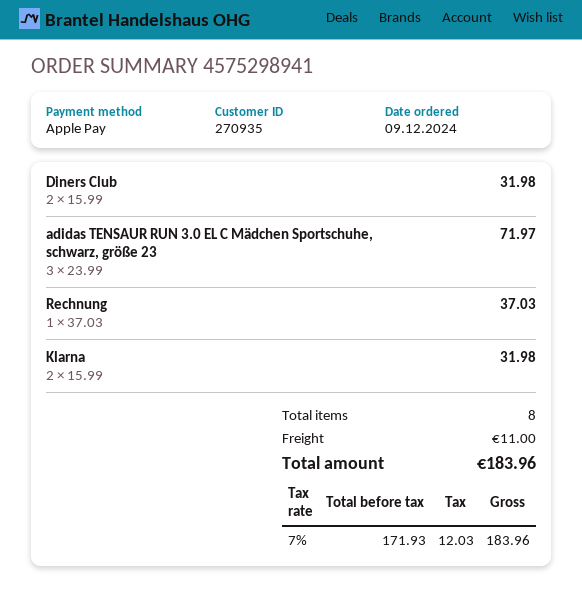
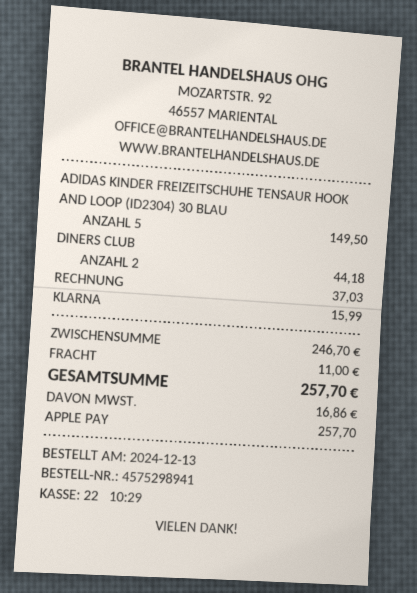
order date: 2024-12-09 -> 2024-12-13
Diners Club: 2 for 31.98 -> 2 for 44.18
adidas TENSAUR RUN 3.0 EL C Mädchen Sportschuhe, schwarz, größe 23: 3 for 71.97 -> none
Klarna: 2 for 31.98 -> 1 for 15.99
ADIDAS KINDER FREIZEITSCHUHE TENSAUR HOOK AND LOOP (ID2304) 30 BLAU: none -> 5 for 149.50
tax: 12.03 -> 16.86
total: 183.96 -> 257.70

